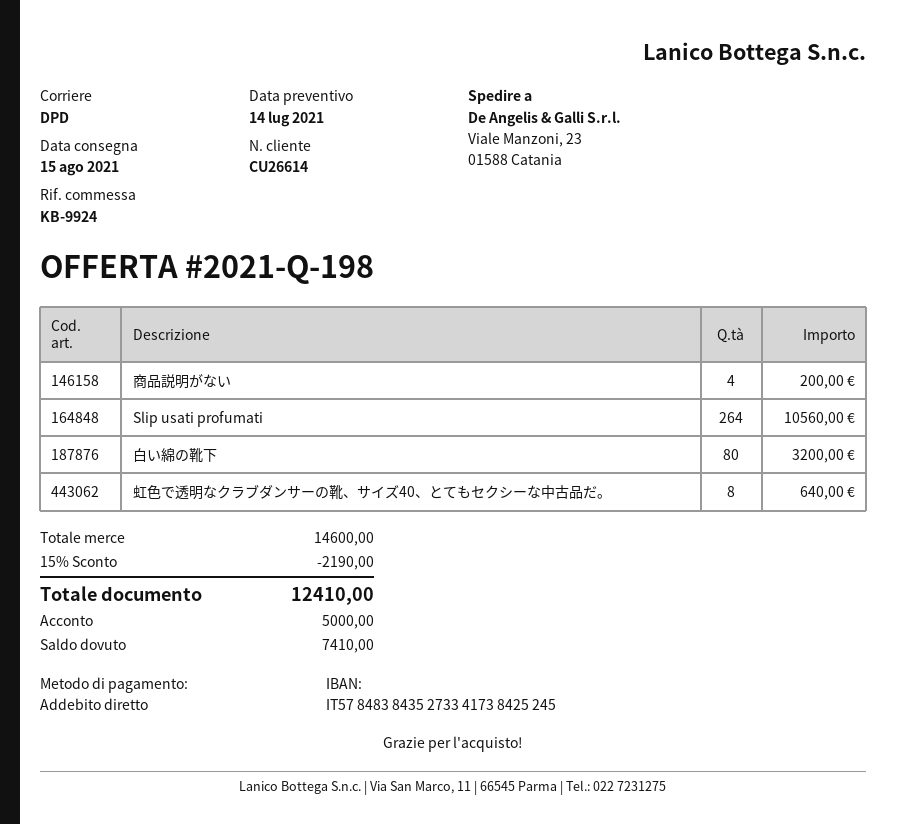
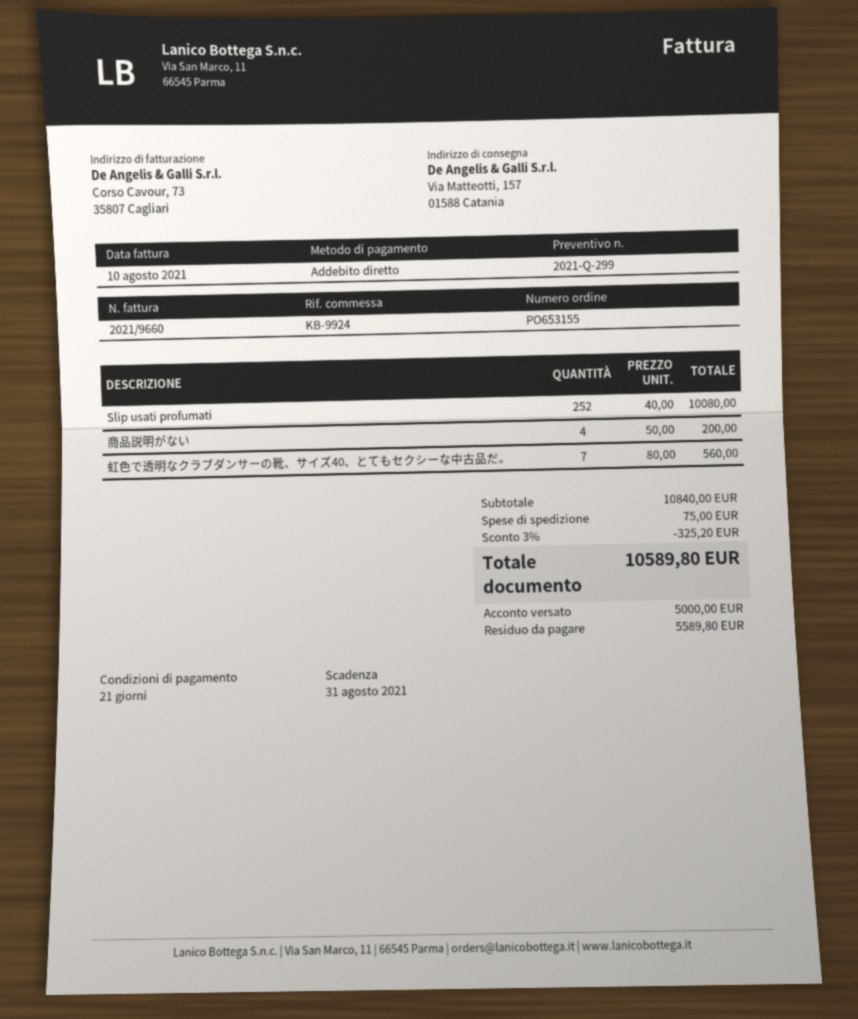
quote number: 2021-Q-198 -> 2021-Q-299
ship to: Viale Manzoni, 23, 01588 Catania -> Via Matteotti, 157, 01588 Catania
Slip usati profumati: 264 for 10560.00 -> 252 for 10080.00
白い綿の靴下: 80 for 3200.00 -> none
虹色で透明なクラブダンサーの靴、サイズ40、とてもセクシーな中古品だ。: 8 for 640.00 -> 7 for 560.00
subtotal: 14600.00 -> 10840.00
discount: 15% = 2190.00 -> 3% = 325.20
shipping: none -> 75.00
total: 12410.00 -> 10589.80
balance: 7410.00 -> 5589.80

